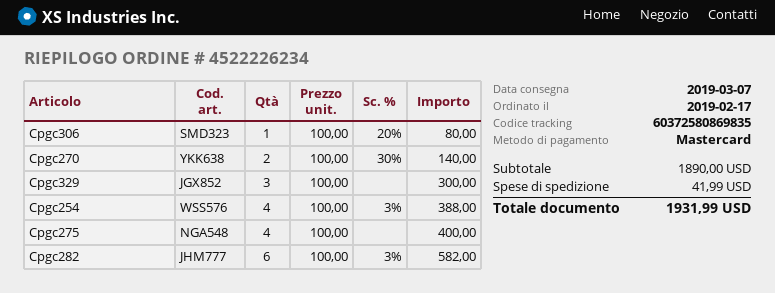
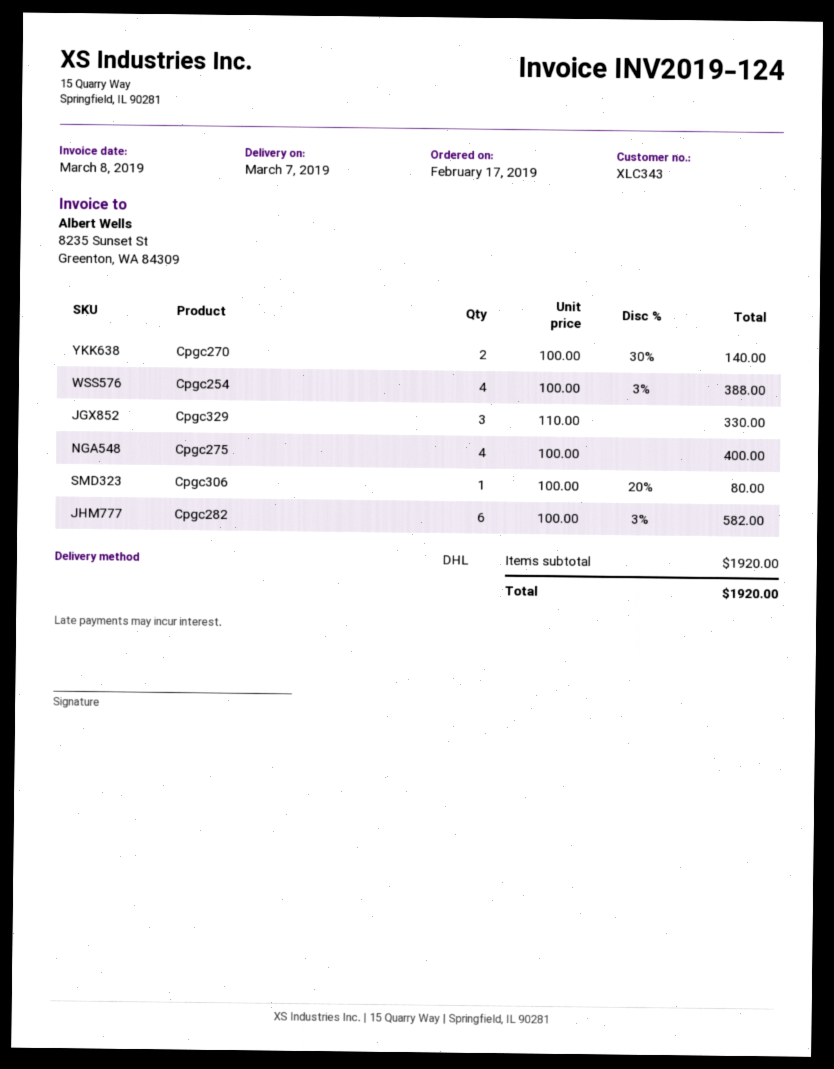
Cpgc329: 3 x 100.00 = 300.00 -> 3 x 110.00 = 330.00
subtotal: 1890.00 -> 1920.00
shipping: 41.99 -> none
total: 1931.99 -> 1920.00

